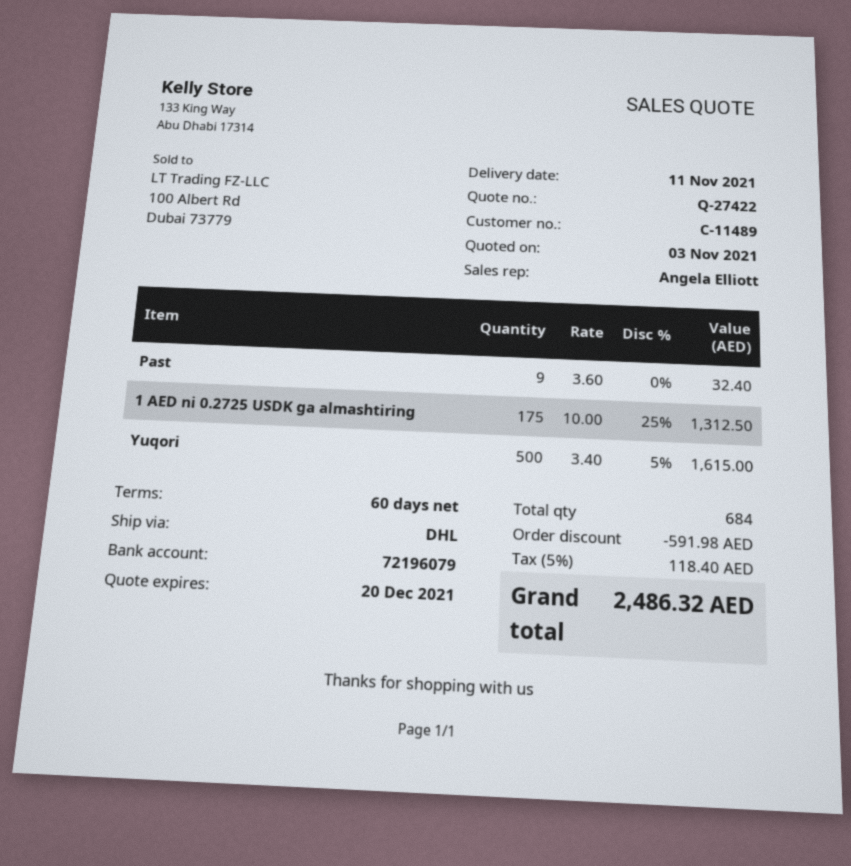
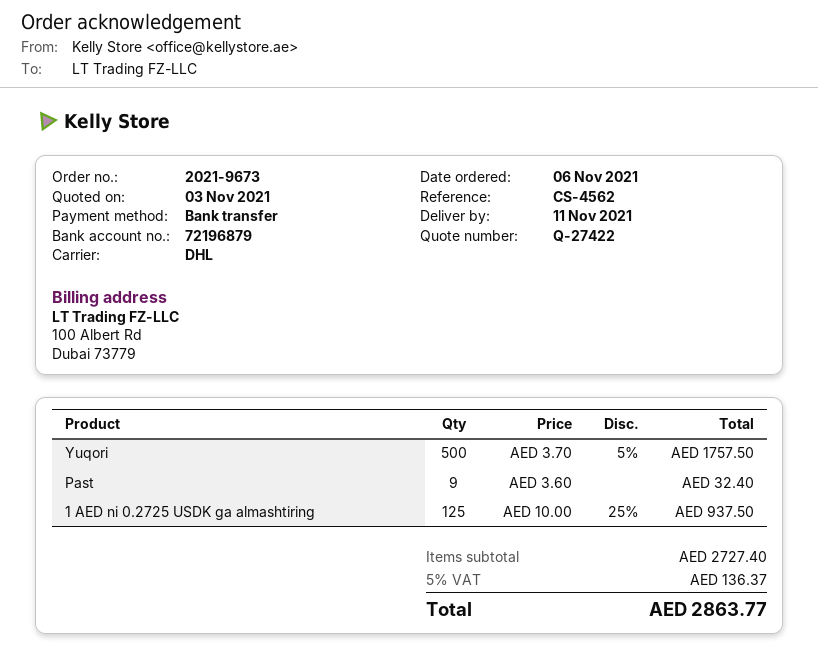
bank account: 72196079 -> 72196879
1 AED ni 0.2725 USDK ga almashtiring: 175 x 10.00 - 25% = 1312.50 -> 125 x 10.00 - 25% = 937.50
Yuqori: 500 x 3.40 - 5% = 1615.00 -> 500 x 3.70 - 5% = 1757.50
discount: 591.98 -> none
tax: 5% = 118.40 -> 5% = 136.37
total: 2486.32 -> 2863.77

